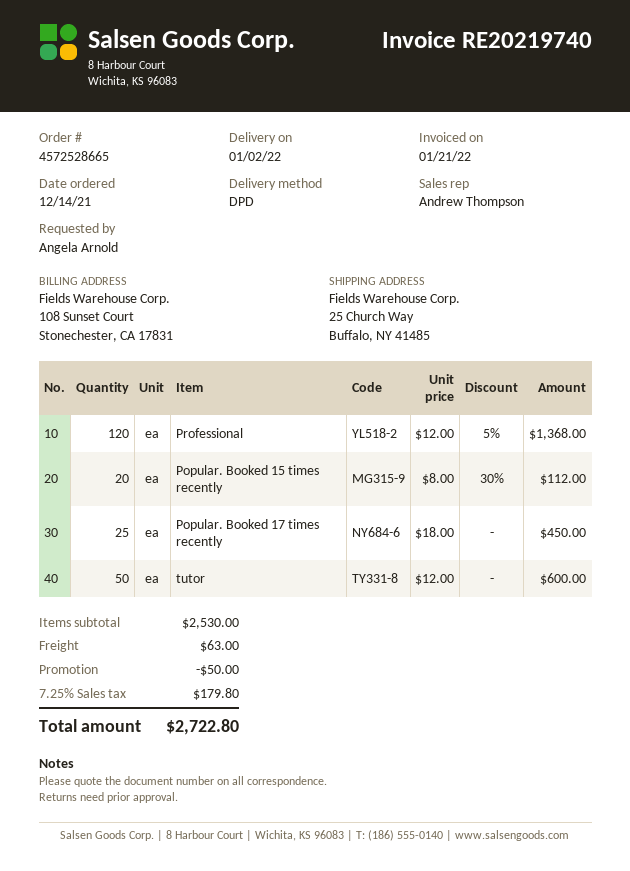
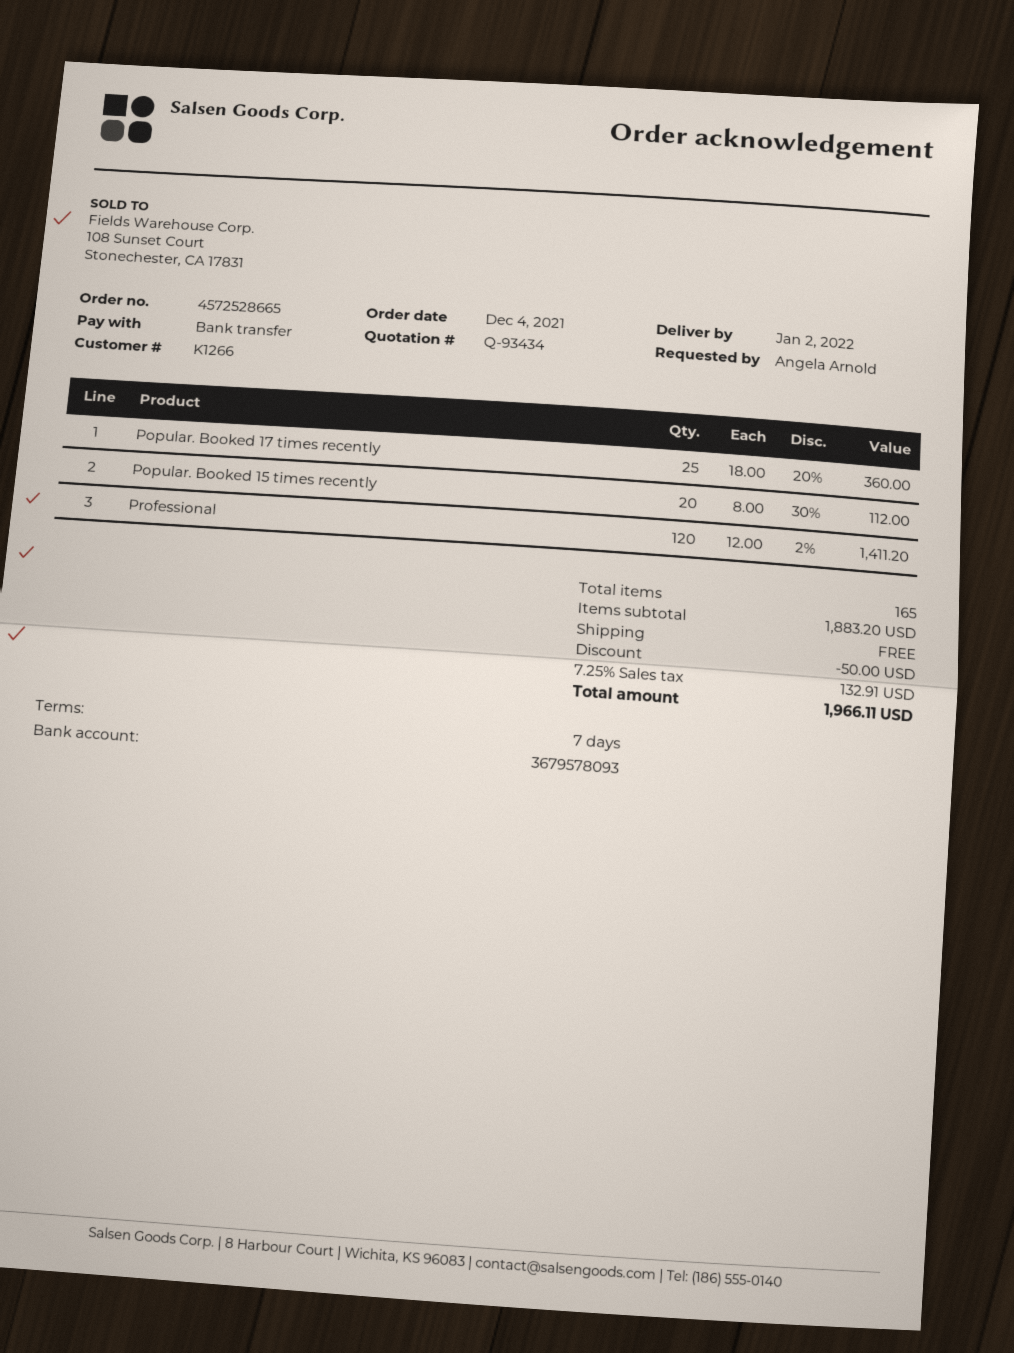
order date: 2021-12-14 -> 2021-12-04
Professional: 120 x 12.00 - 5% = 1368.00 -> 120 x 12.00 - 2% = 1411.20
Popular. Booked 17 times recently: 25 x 18.00 = 450.00 -> 25 x 18.00 - 20% = 360.00
tutor: 50 x 12.00 = 600.00 -> none
subtotal: 2530.00 -> 1883.20
shipping: 63.00 -> 0.00
tax: 7.25% = 179.80 -> 7.25% = 132.91
total: 2722.80 -> 1966.11

